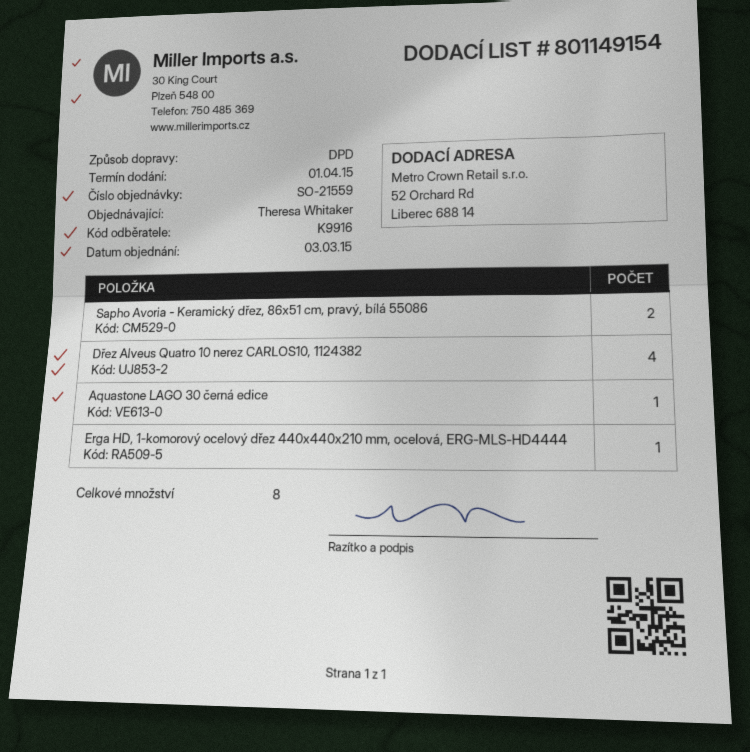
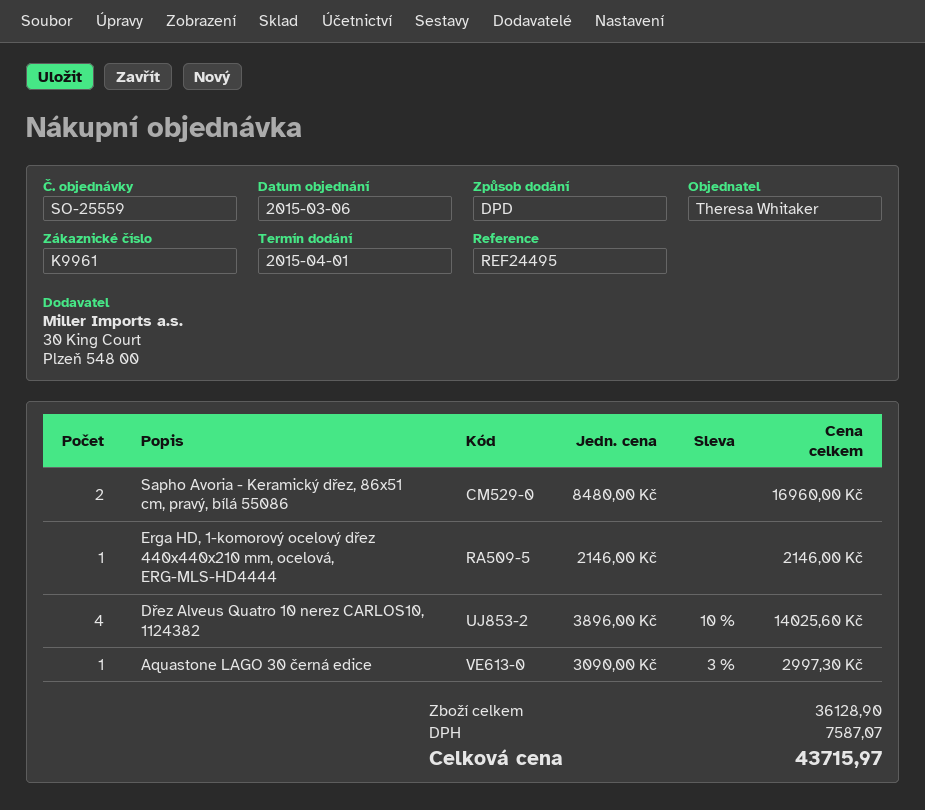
order number: SO-21559 -> SO-25559
order date: 2015-03-03 -> 2015-03-06
customer number: K9916 -> K9961

